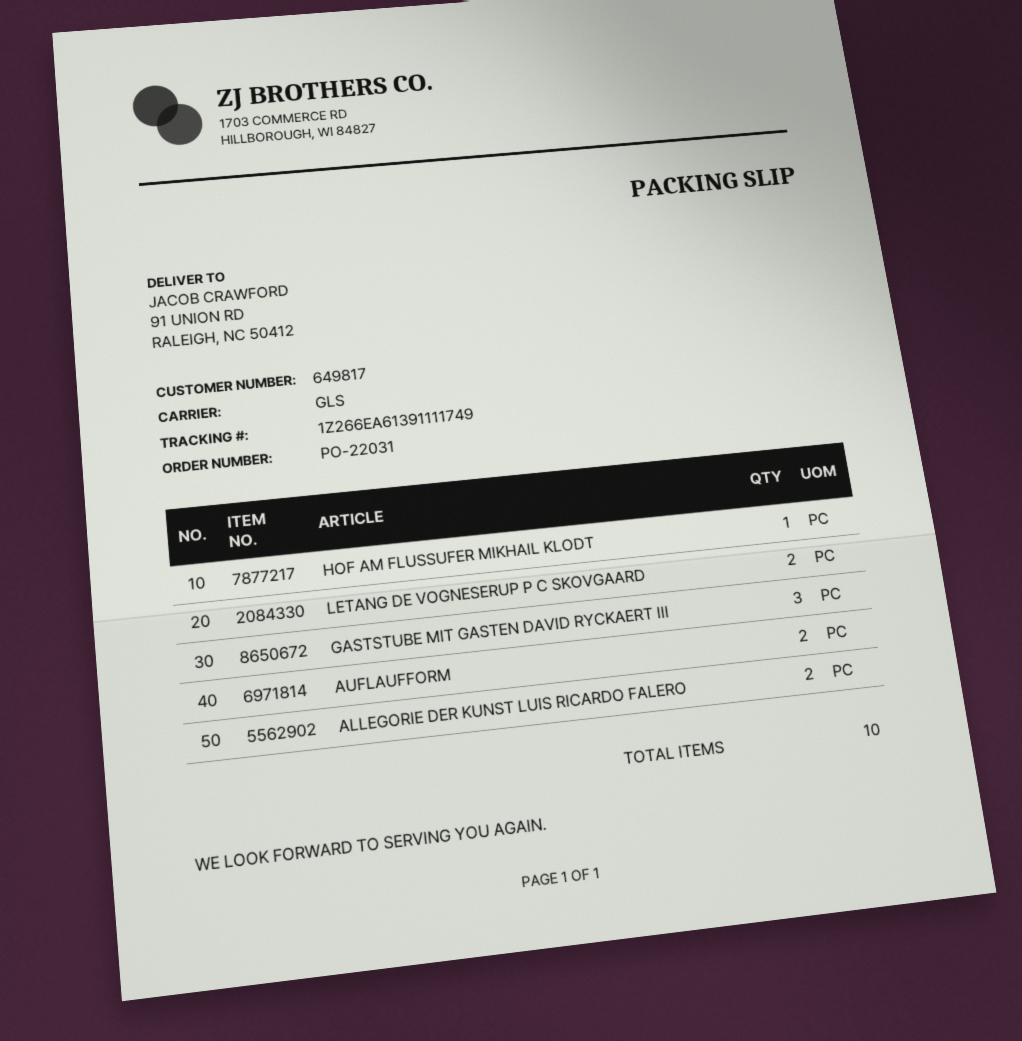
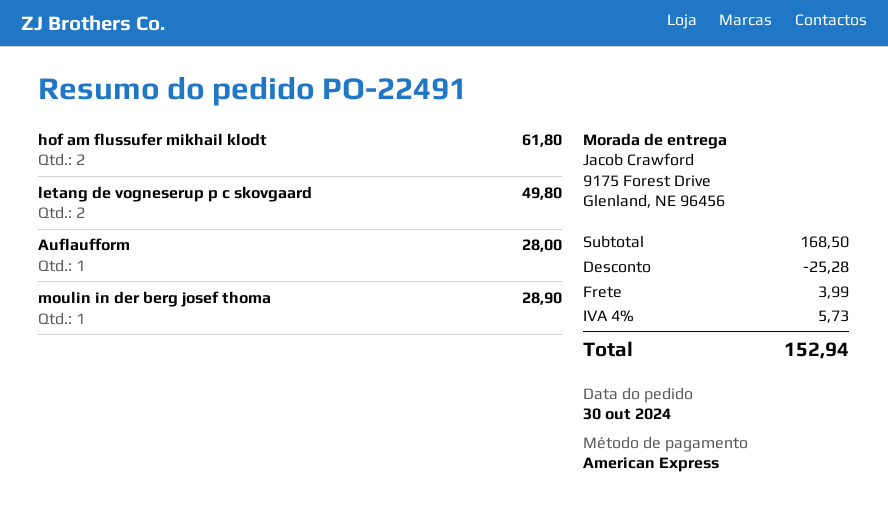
order number: PO-22031 -> PO-22491
ship to: 91 UNION RD, RALEIGH, NC 50412 -> 9175 Forest Drive, Glenland, NE 96456
HOF AM FLUSSUFER MIKHAIL KLODT: 1 -> 2
GASTSTUBE MIT GASTEN DAVID RYCKAERT III: 3 -> none
AUFLAUFFORM: 2 -> 1
ALLEGORIE DER KUNST LUIS RICARDO FALERO: 2 -> none
moulin in der berg josef thoma: none -> 1

